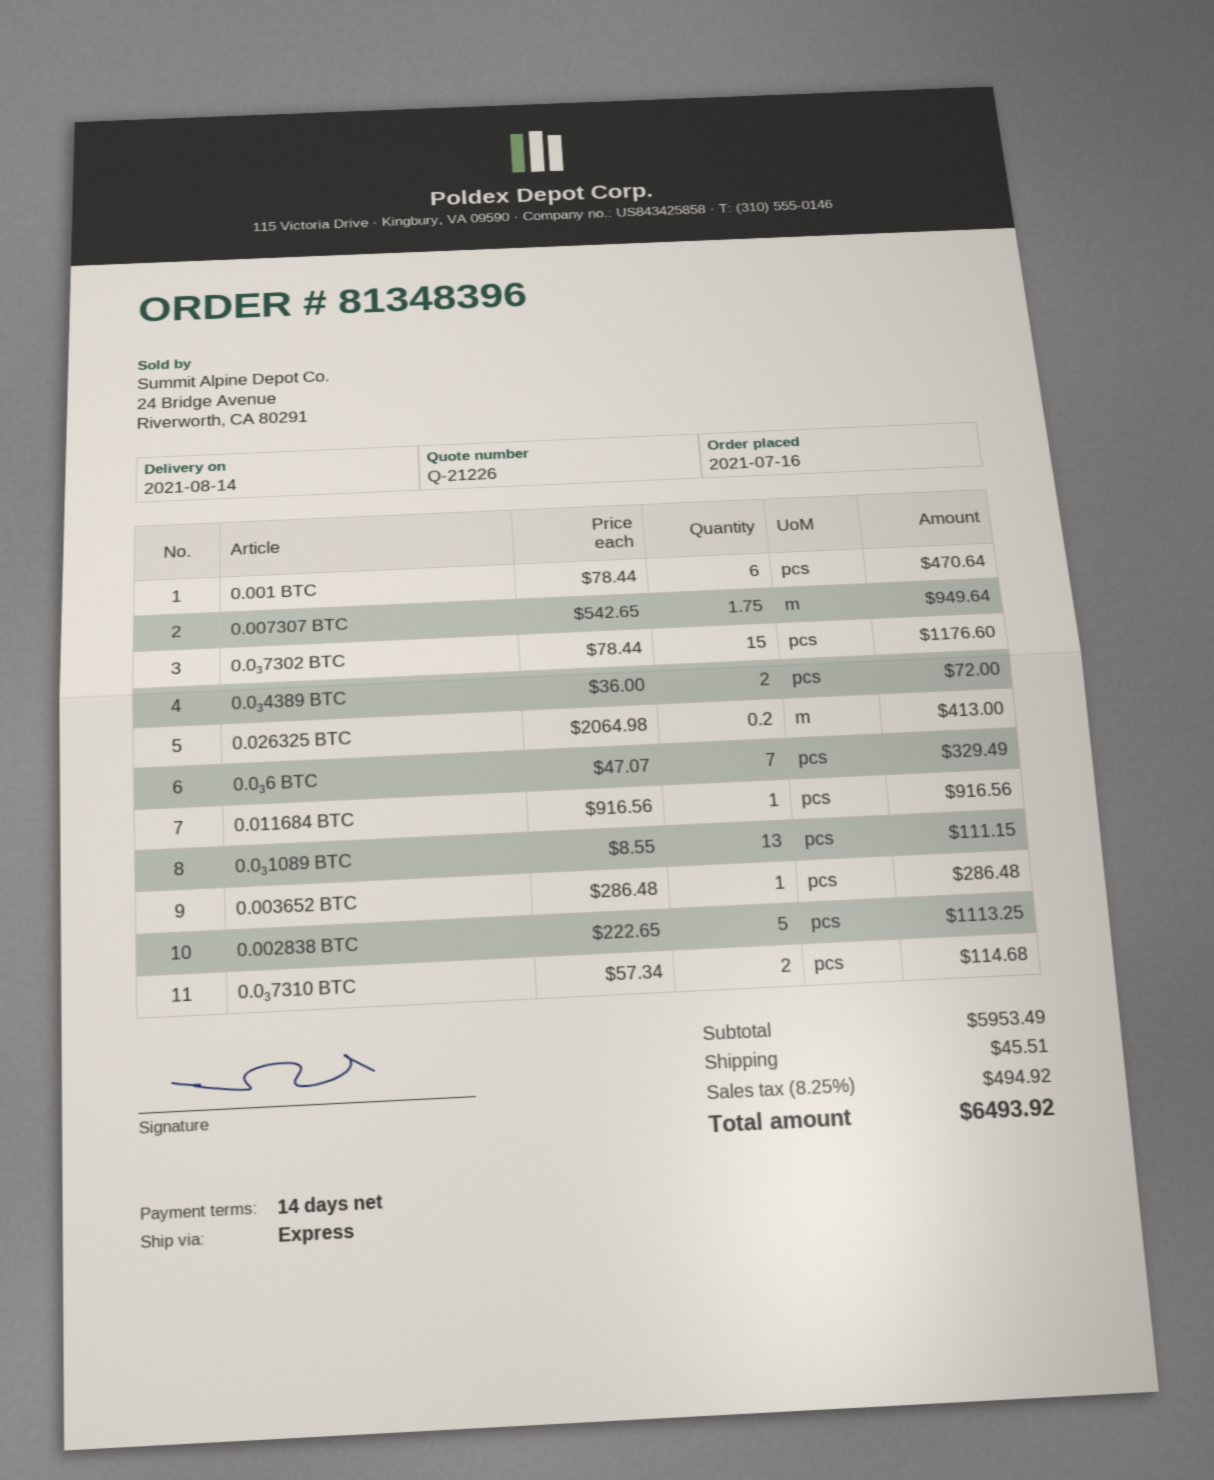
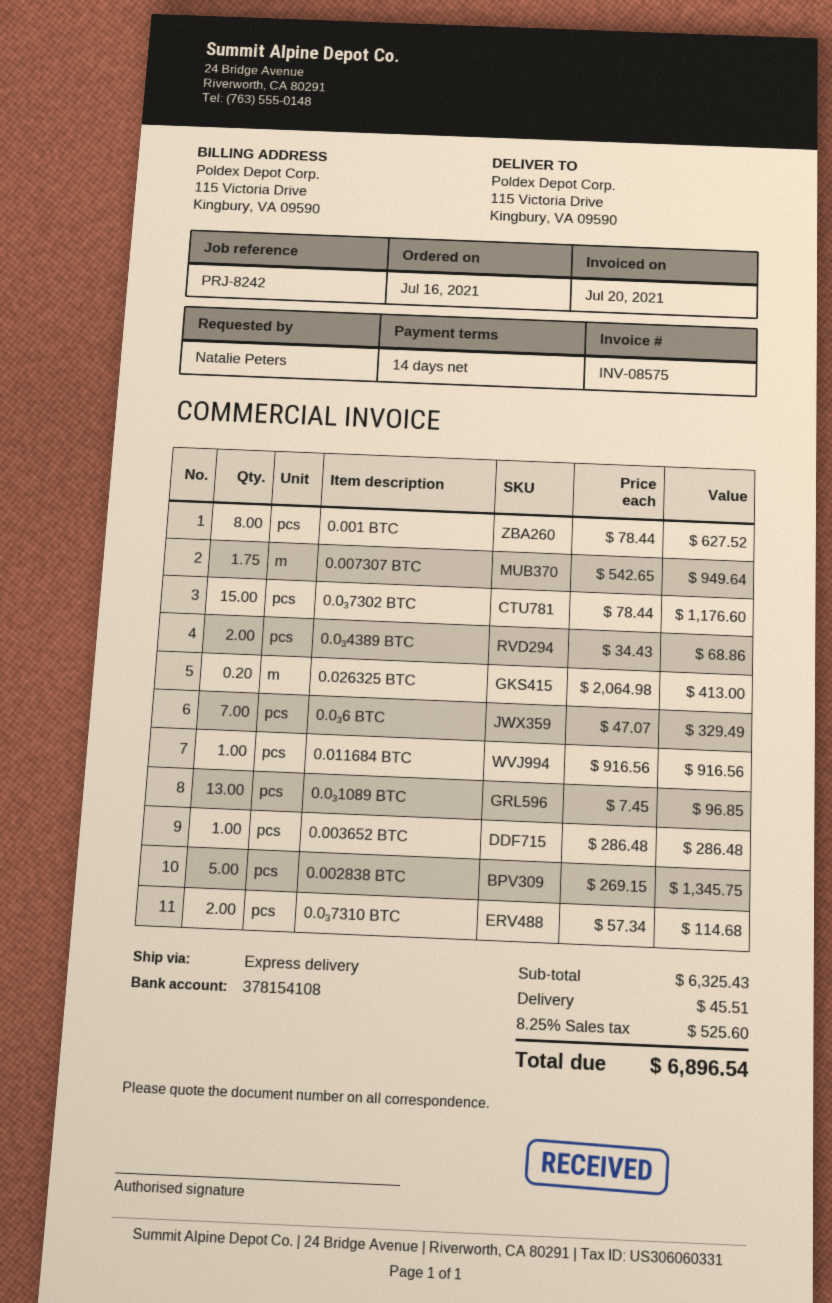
0.001 BTC: 6 x 78.44 = 470.64 -> 8 x 78.44 = 627.52
0.0₃4389 BTC: 2 x 36.00 = 72.00 -> 2 x 34.43 = 68.86
0.0₃1089 BTC: 13 x 8.55 = 111.15 -> 13 x 7.45 = 96.85
0.002838 BTC: 5 x 222.65 = 1113.25 -> 5 x 269.15 = 1345.75
subtotal: 5953.49 -> 6325.43
tax: 8.25% = 494.92 -> 8.25% = 525.60
total: 6493.92 -> 6896.54

